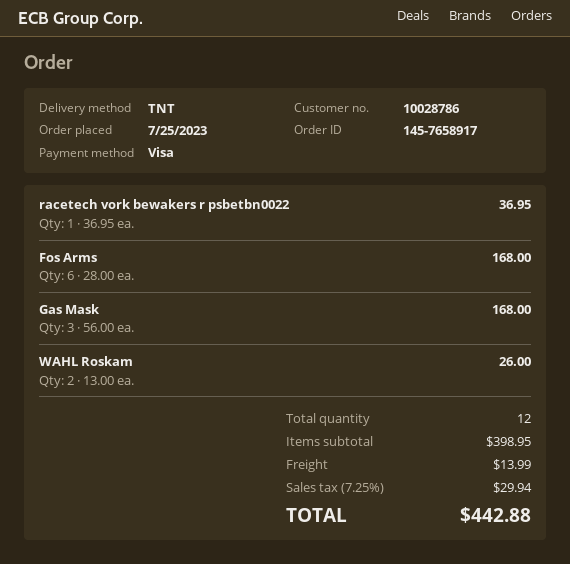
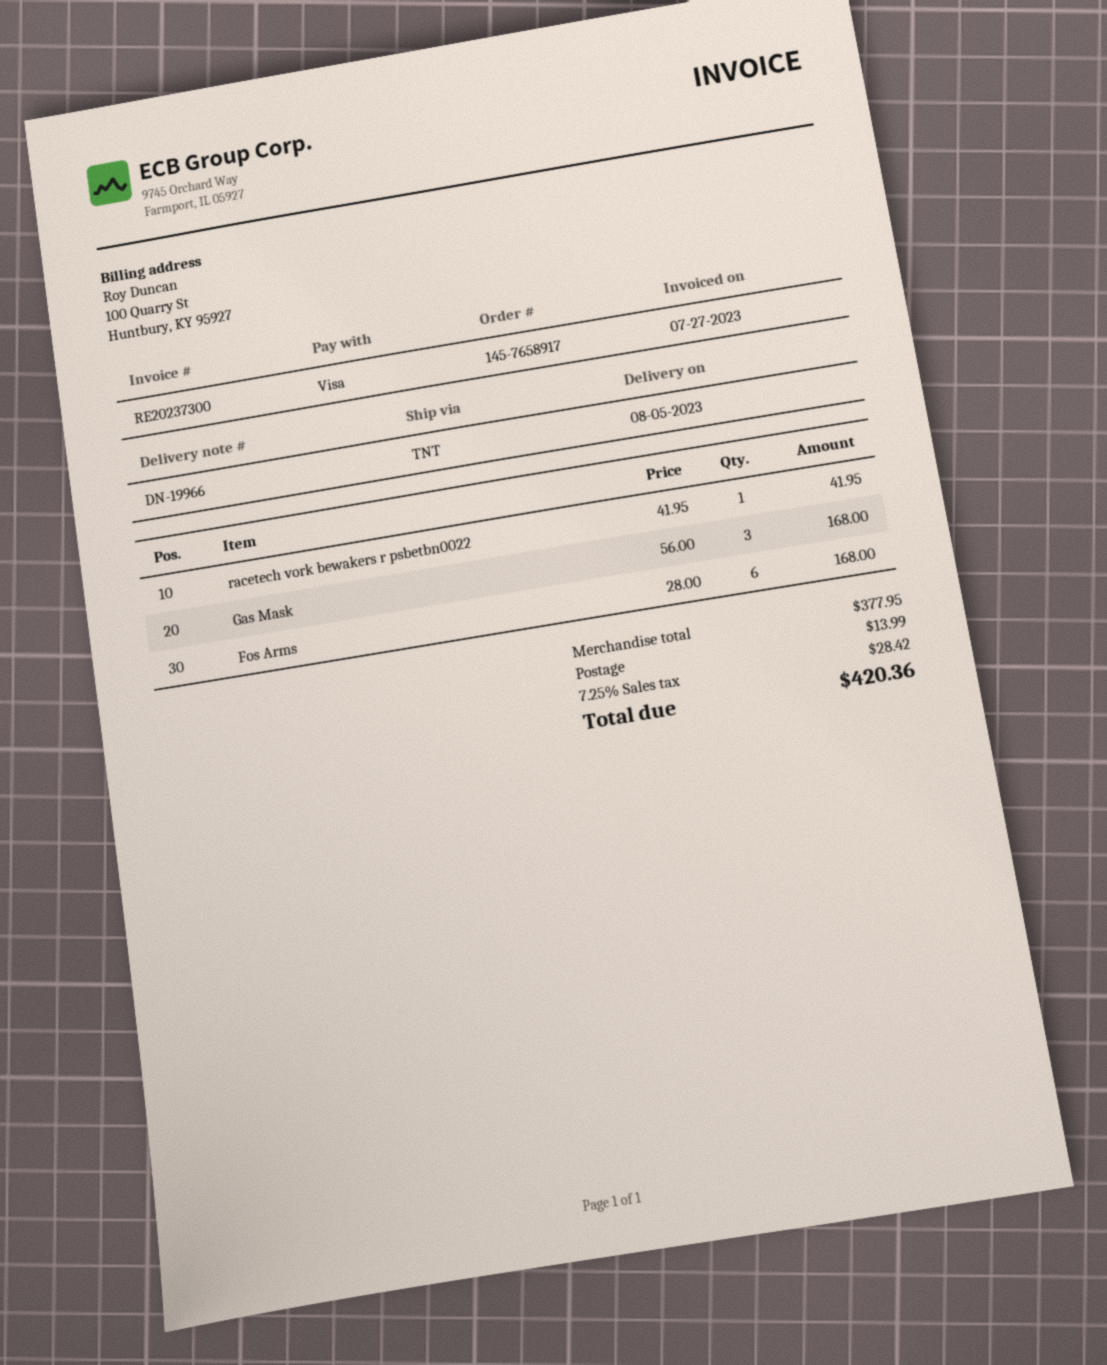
racetech vork bewakers r psbetbn0022: 1 x 36.95 = 36.95 -> 1 x 41.95 = 41.95
WAHL Roskam: 2 x 13.00 = 26.00 -> none
subtotal: 398.95 -> 377.95
tax: 7.25% = 29.94 -> 7.25% = 28.42
total: 442.88 -> 420.36

